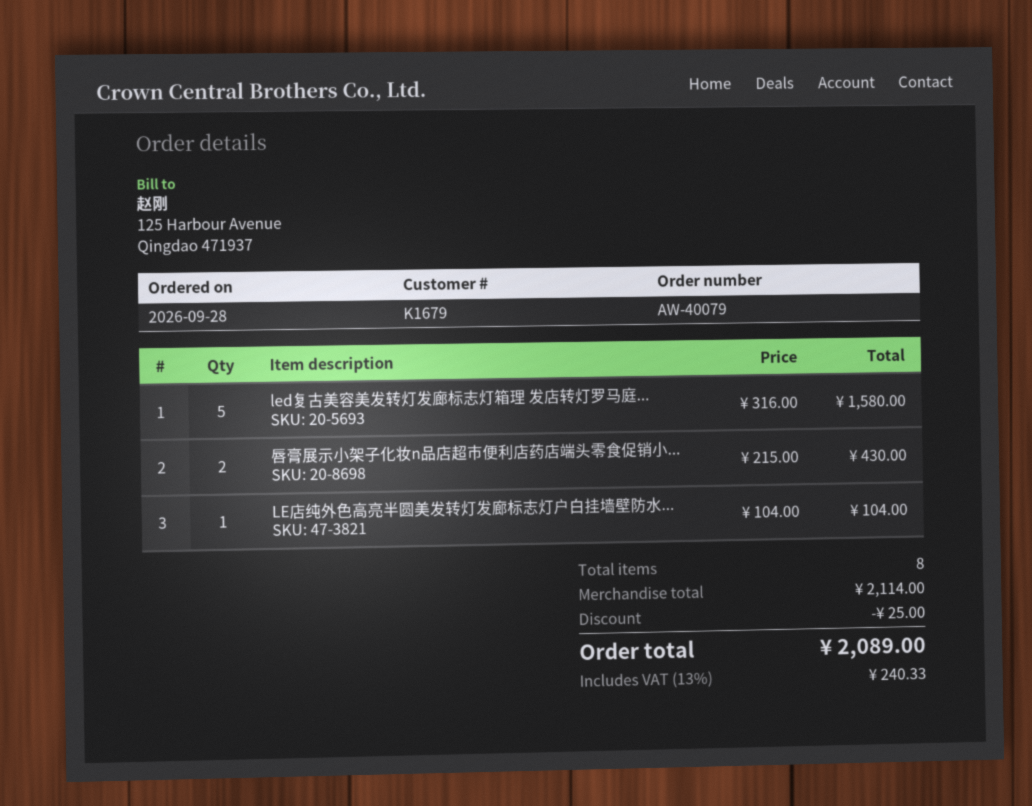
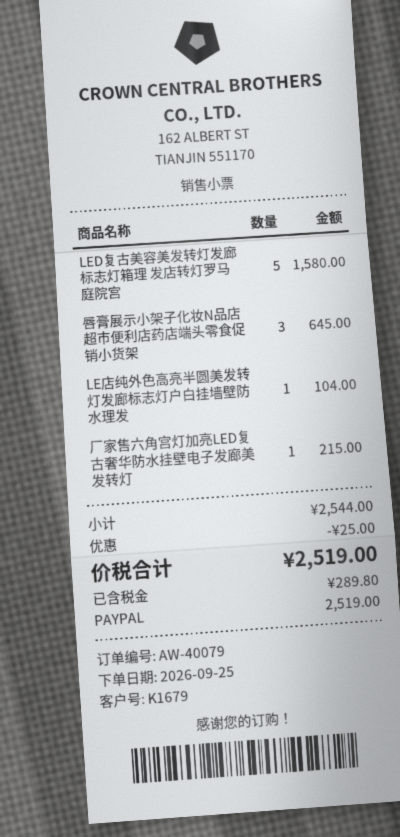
order date: 2026-09-28 -> 2026-09-25
唇膏展示小架子化妆n品店超市便利店药店端头零食促销小...: 2 for 430.00 -> 3 for 645.00
厂家售六角宫灯加亮LED复古奢华防水挂壁电子发廊美发转灯: none -> 1 for 215.00
subtotal: 2114.00 -> 2544.00
tax: 240.33 -> 289.80
total: 2089.00 -> 2519.00

